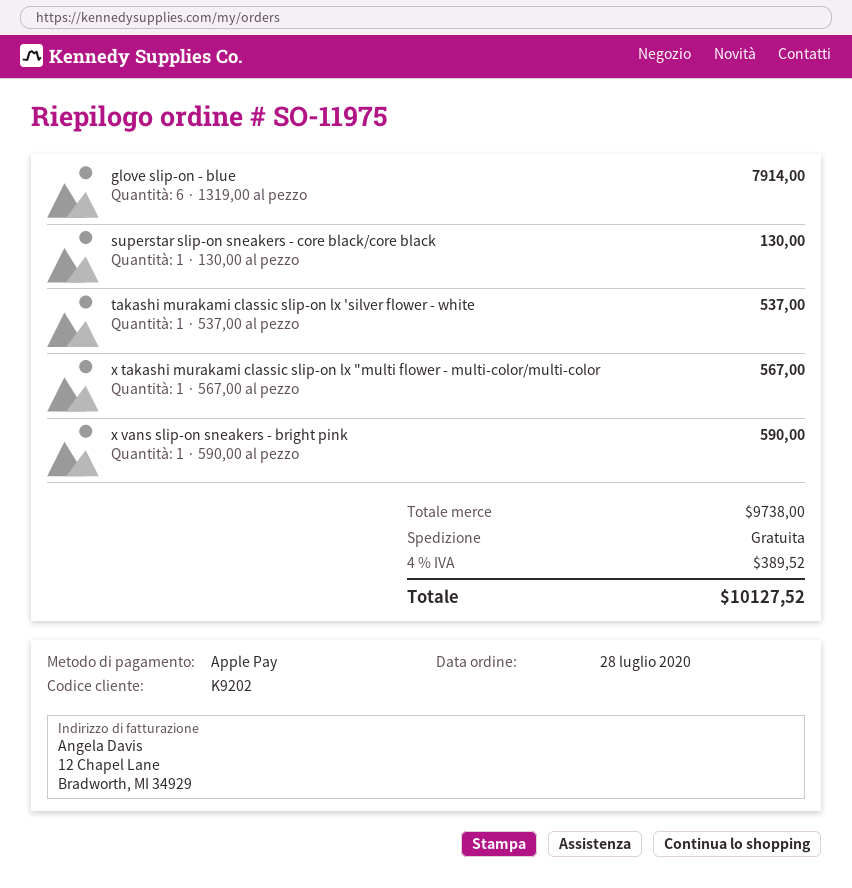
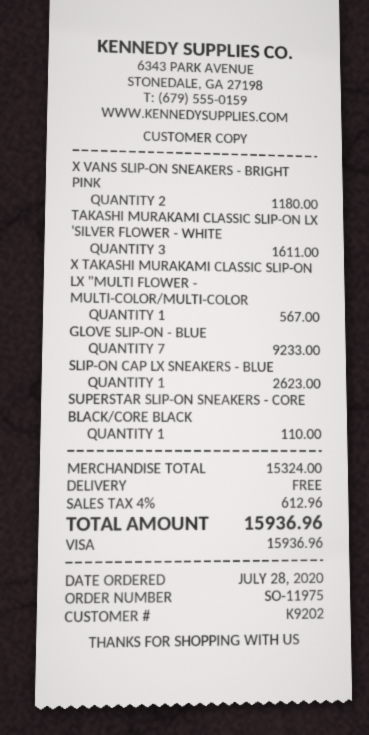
payment method: Apple Pay -> Visa
glove slip-on - blue: 6 for 7914.00 -> 7 for 9233.00
superstar slip-on sneakers - core black/core black: 1 for 130.00 -> 1 for 110.00
takashi murakami classic slip-on lx 'silver flower - white: 1 for 537.00 -> 3 for 1611.00
x vans slip-on sneakers - bright pink: 1 for 590.00 -> 2 for 1180.00
SLIP-ON CAP LX SNEAKERS - BLUE: none -> 1 for 2623.00
subtotal: 9738.00 -> 15324.00
tax: 4% = 389.52 -> 4% = 612.96
total: 10127.52 -> 15936.96

